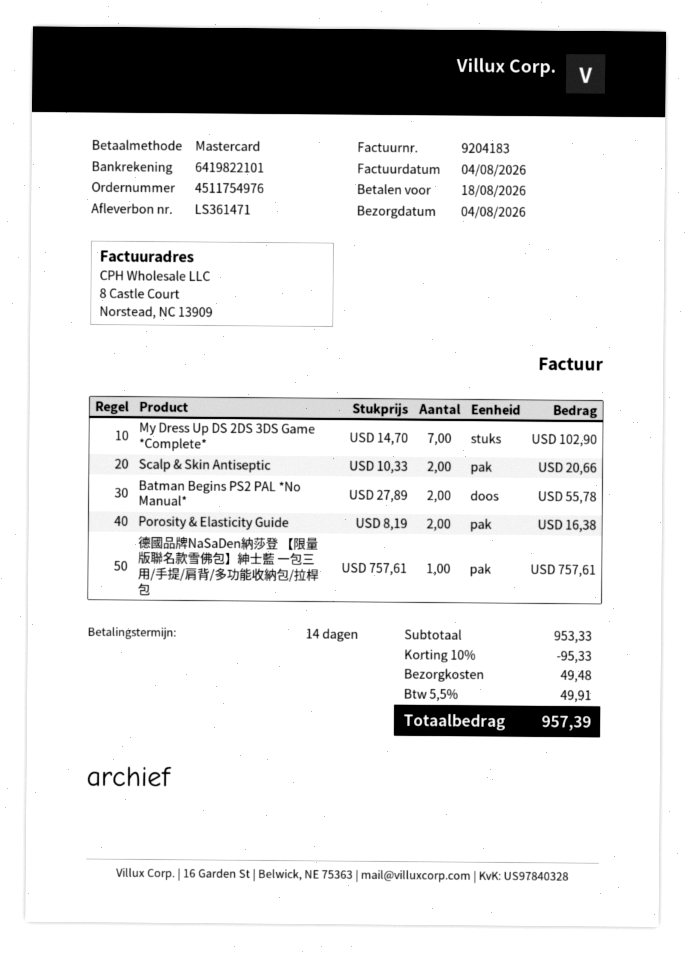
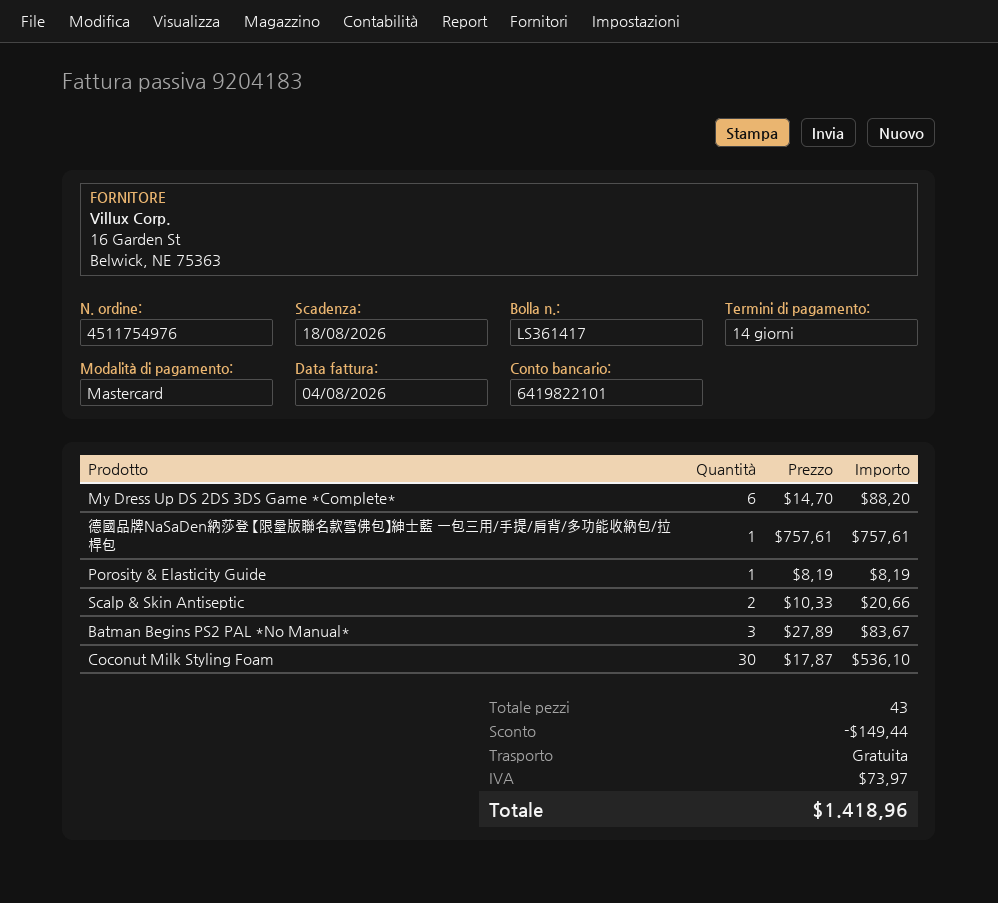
delivery note number: LS361471 -> LS361417
My Dress Up DS 2DS 3DS Game *Complete*: 7 x 14.70 = 102.90 -> 6 x 14.70 = 88.20
Batman Begins PS2 PAL *No Manual*: 2 x 27.89 = 55.78 -> 3 x 27.89 = 83.67
Porosity & Elasticity Guide: 2 x 8.19 = 16.38 -> 1 x 8.19 = 8.19
Coconut Milk Styling Foam: none -> 30 x 17.87 = 536.10
discount: 95.33 -> 149.44
shipping: 49.48 -> 0.00
tax: 49.91 -> 73.97
total: 957.39 -> 1418.96

